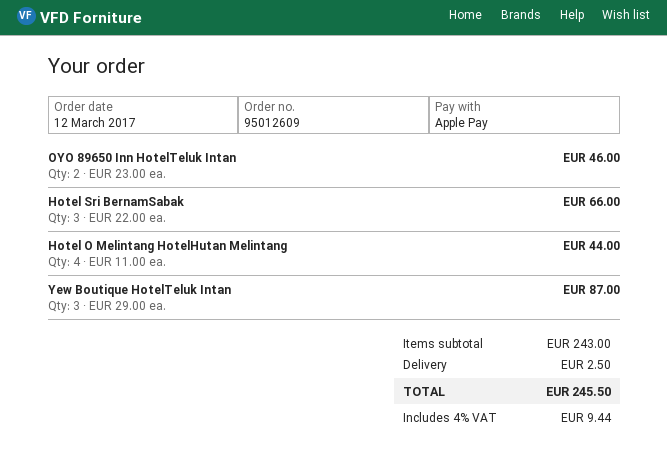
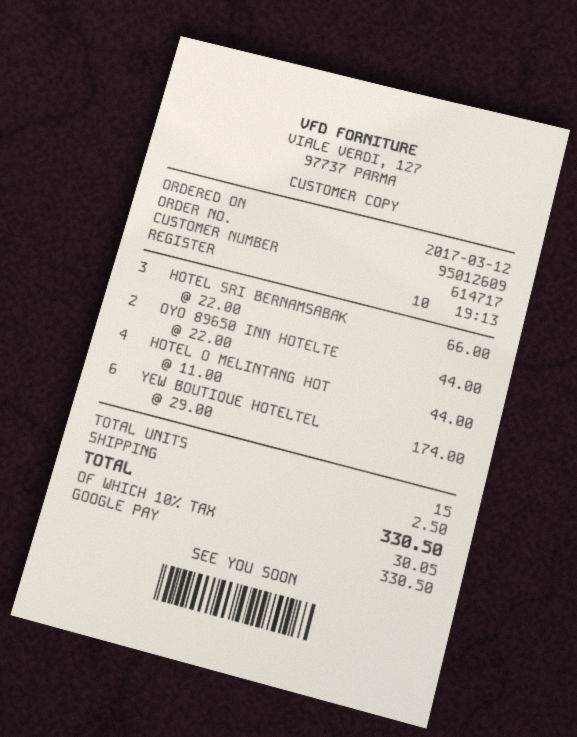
payment method: Apple Pay -> Google Pay
OYO 89650 Inn HotelTeluk Intan: 2 x 23.00 = 46.00 -> 2 x 22.00 = 44.00
Yew Boutique HotelTeluk Intan: 3 x 29.00 = 87.00 -> 6 x 29.00 = 174.00
tax: 4% = 9.44 -> 10% = 30.05
total: 245.50 -> 330.50

